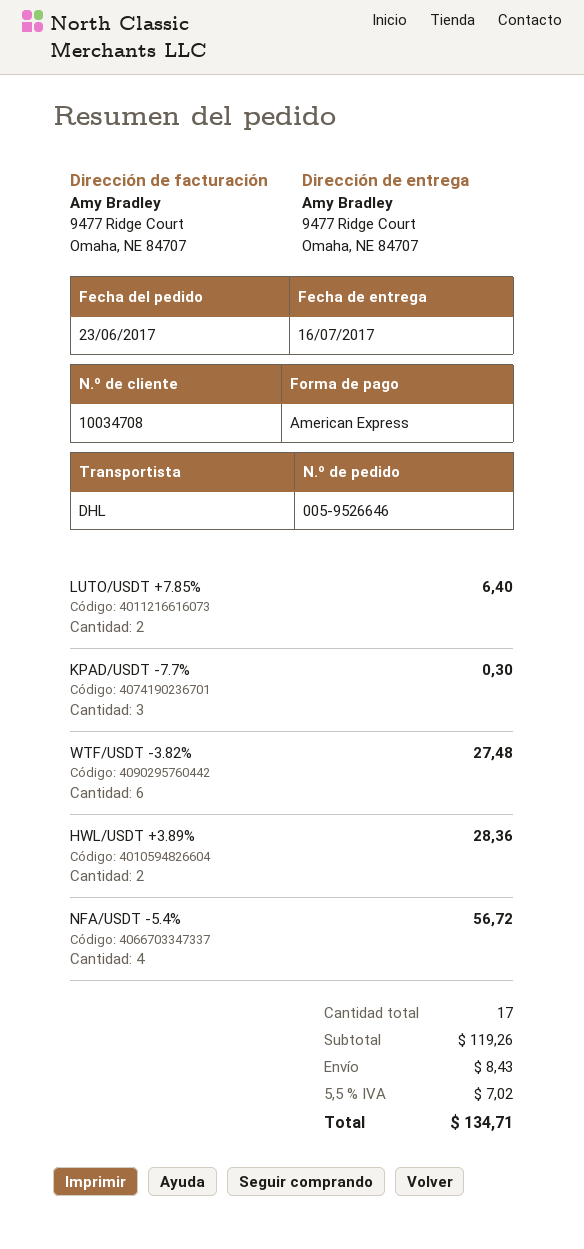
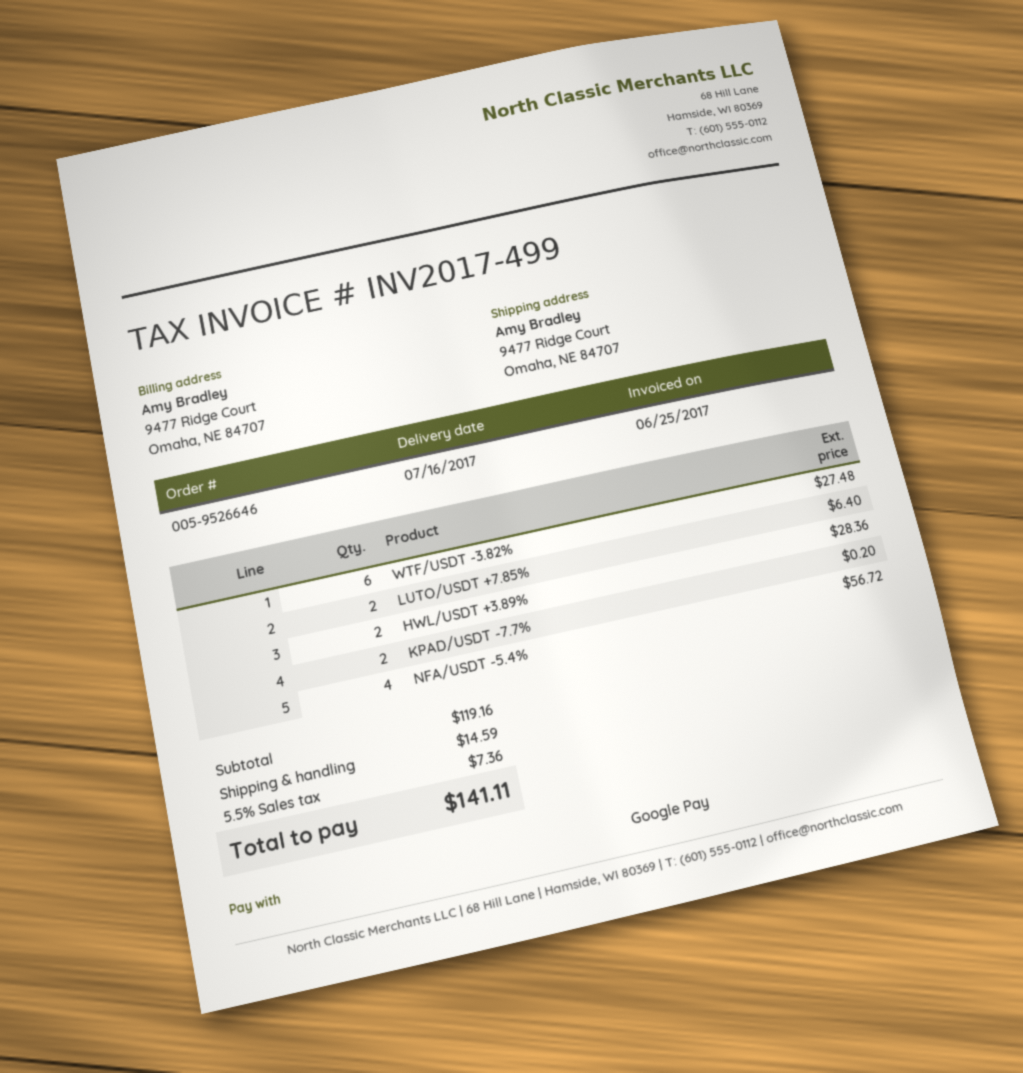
payment method: American Express -> Google Pay
KPAD/USDT -7.7%: 3 for 0.30 -> 2 for 0.20
subtotal: 119.26 -> 119.16
shipping: 8.43 -> 14.59
tax: 5.5% = 7.02 -> 5.5% = 7.36
total: 134.71 -> 141.11

